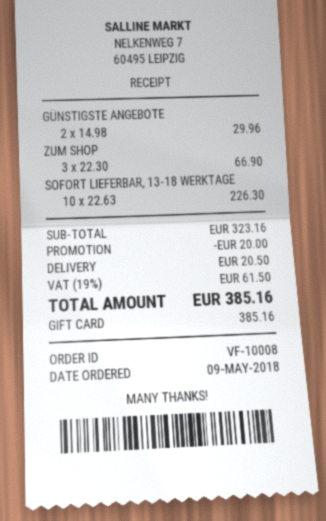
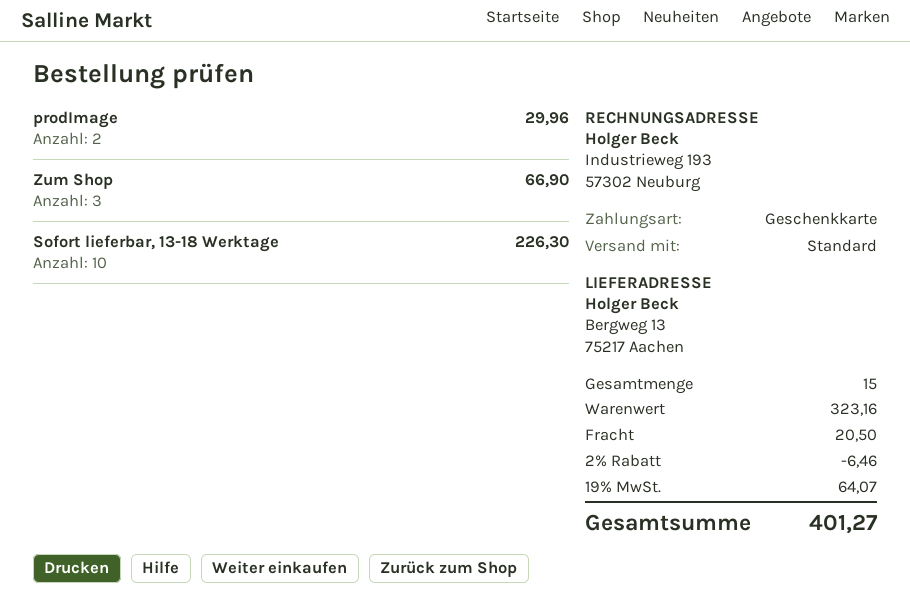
GÜNSTIGSTE ANGEBOTE: 2 for 29.96 -> none
prodImage: none -> 2 for 29.96
discount: 20.00 -> 6.46
tax: 19% = 61.50 -> 19% = 64.07
total: 385.16 -> 401.27

